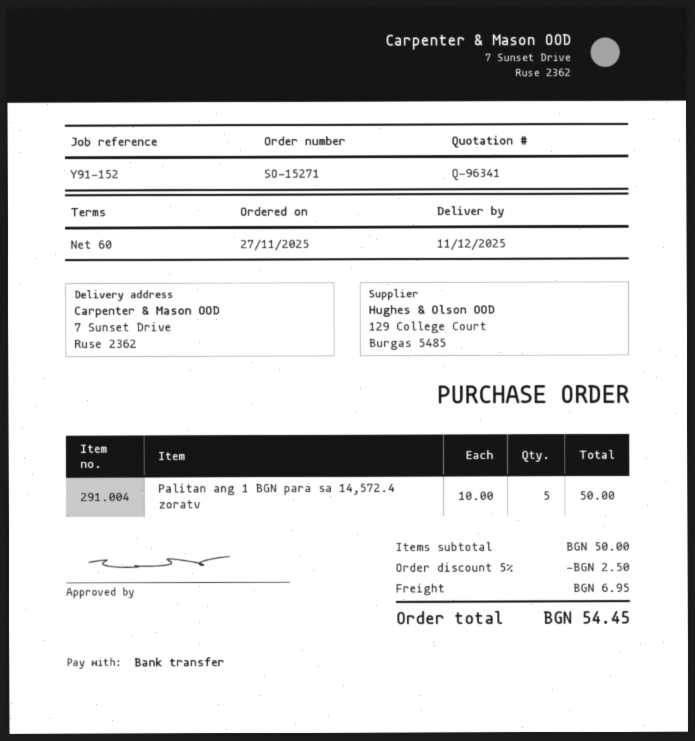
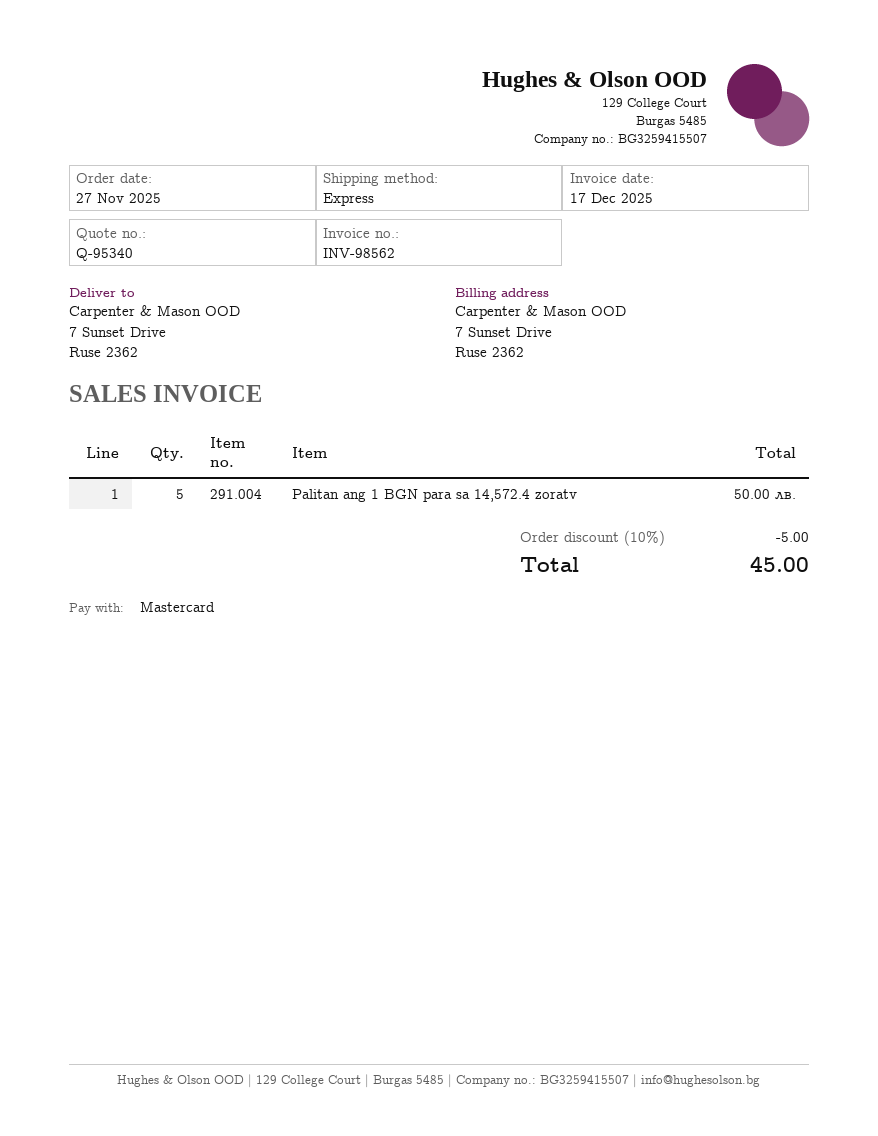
quote number: Q-96341 -> Q-95340
payment method: bank transfer -> Mastercard
discount: 5% = 2.50 -> 10% = 5.00
shipping: 6.95 -> none
total: 54.45 -> 45.00

